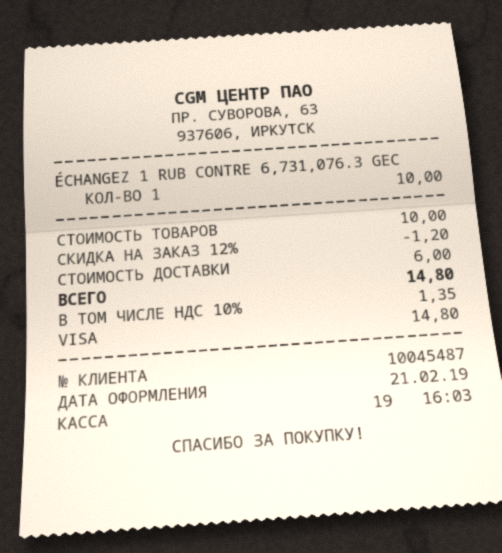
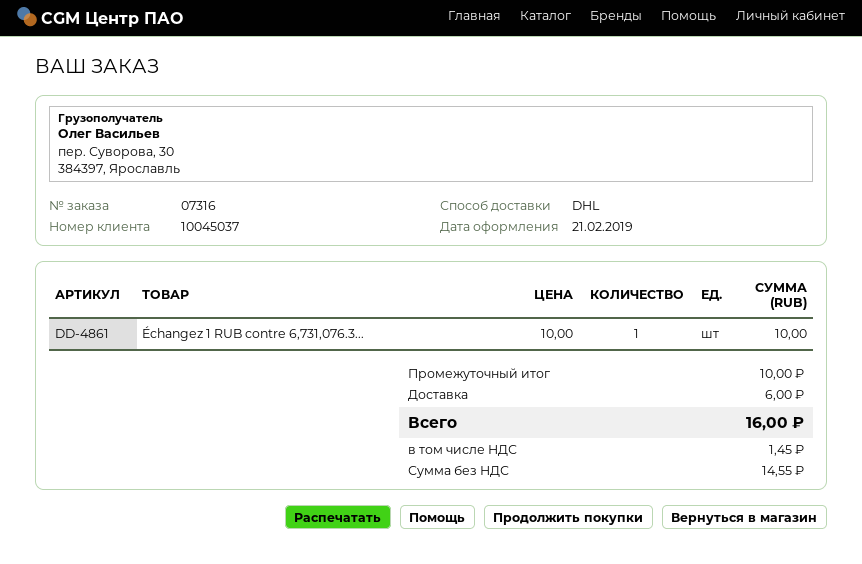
customer number: 10045487 -> 10045037
discount: 12% = 1.20 -> none
tax: 1.35 -> 1.45
total: 14.80 -> 16.00

